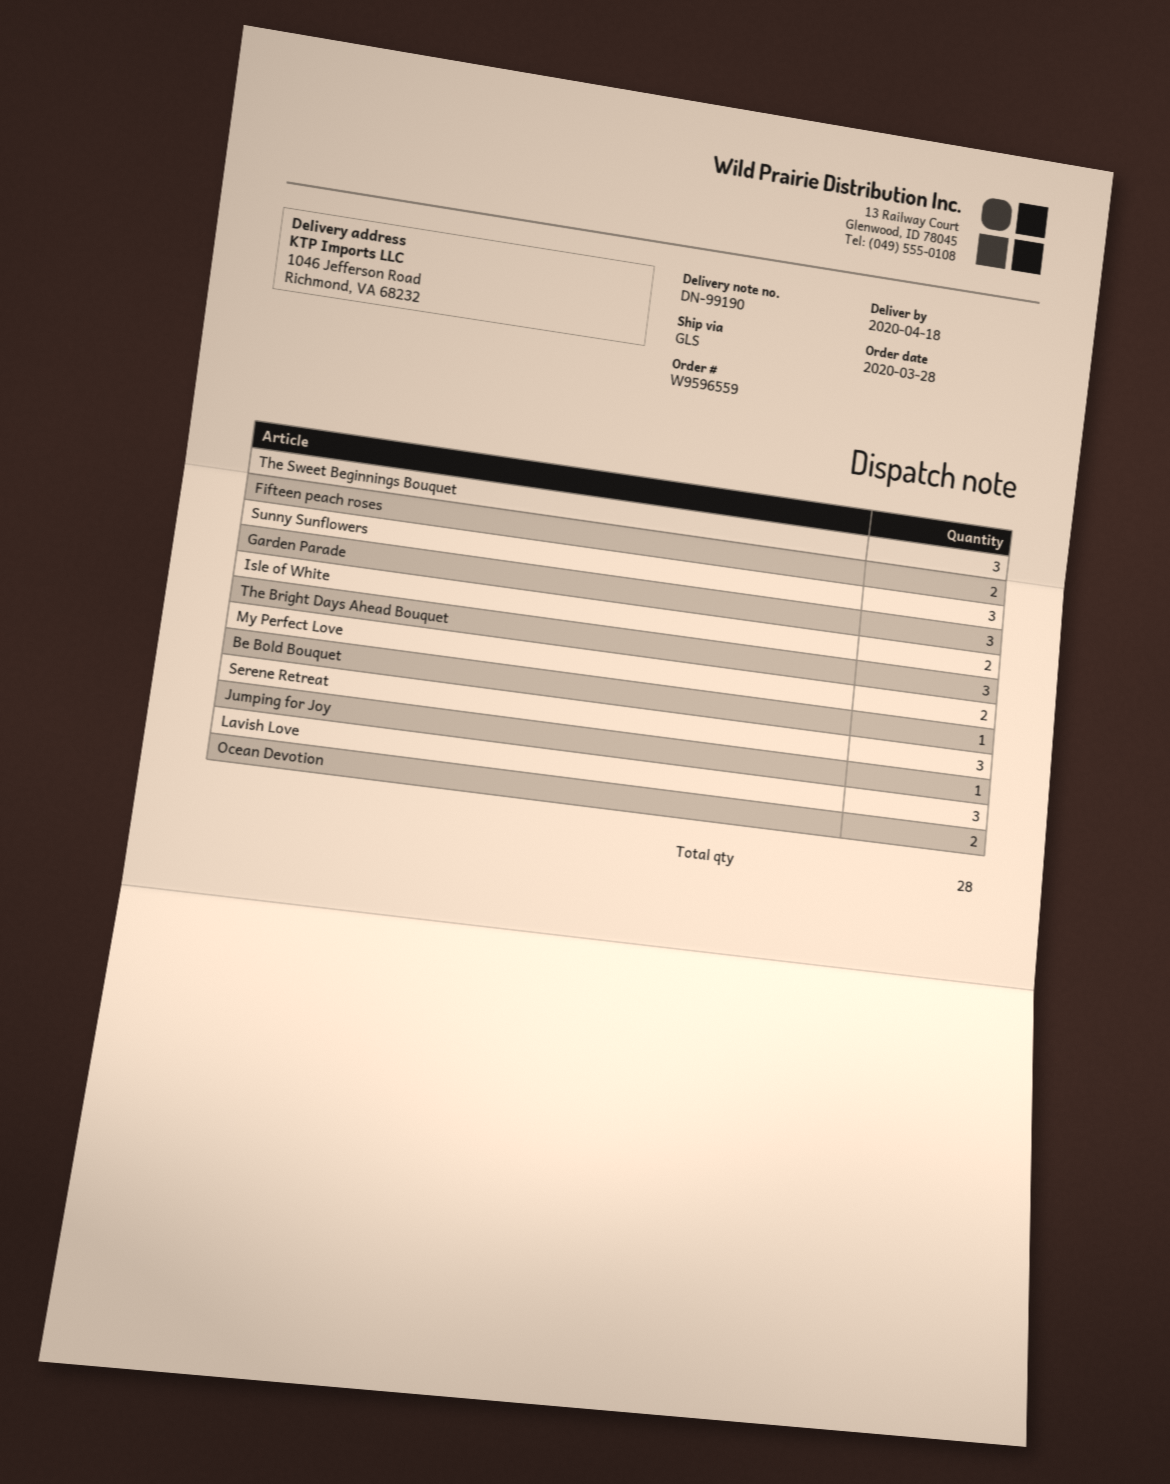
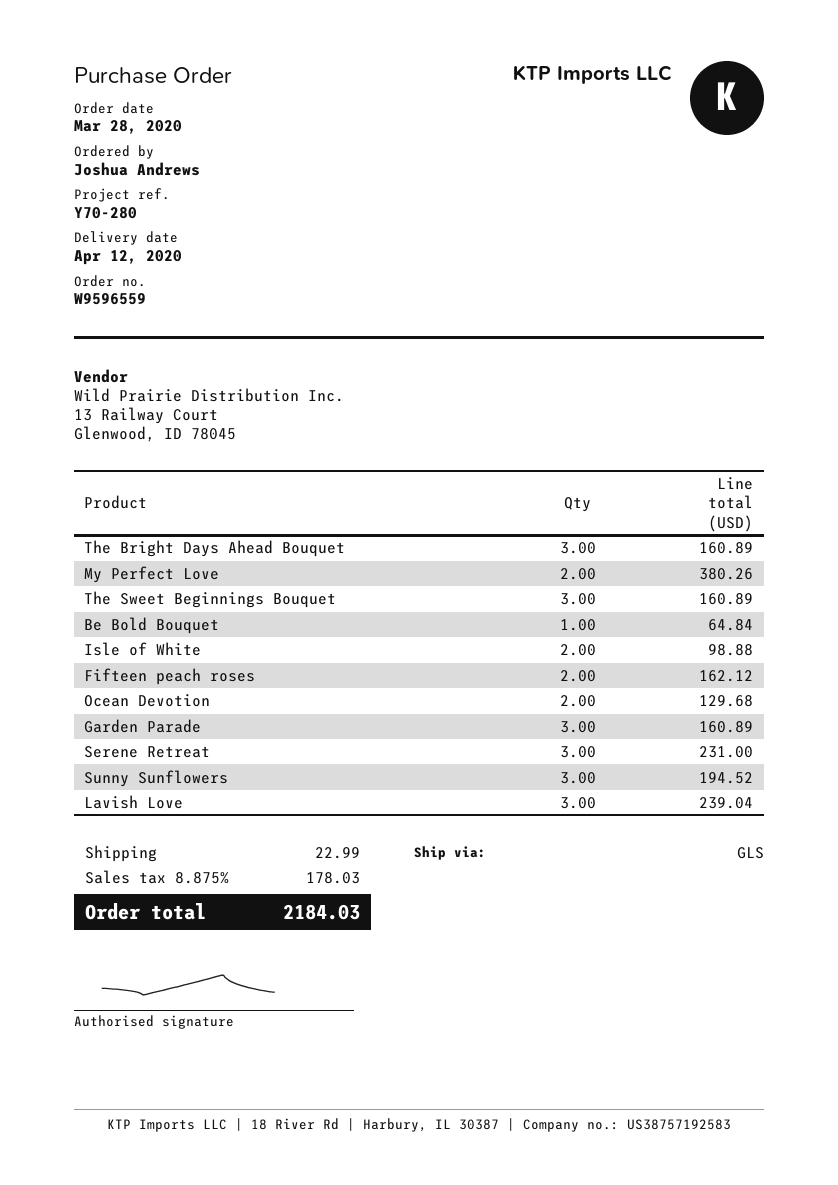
delivery date: 2020-04-18 -> 2020-04-12
Jumping for Joy: 1 -> none

